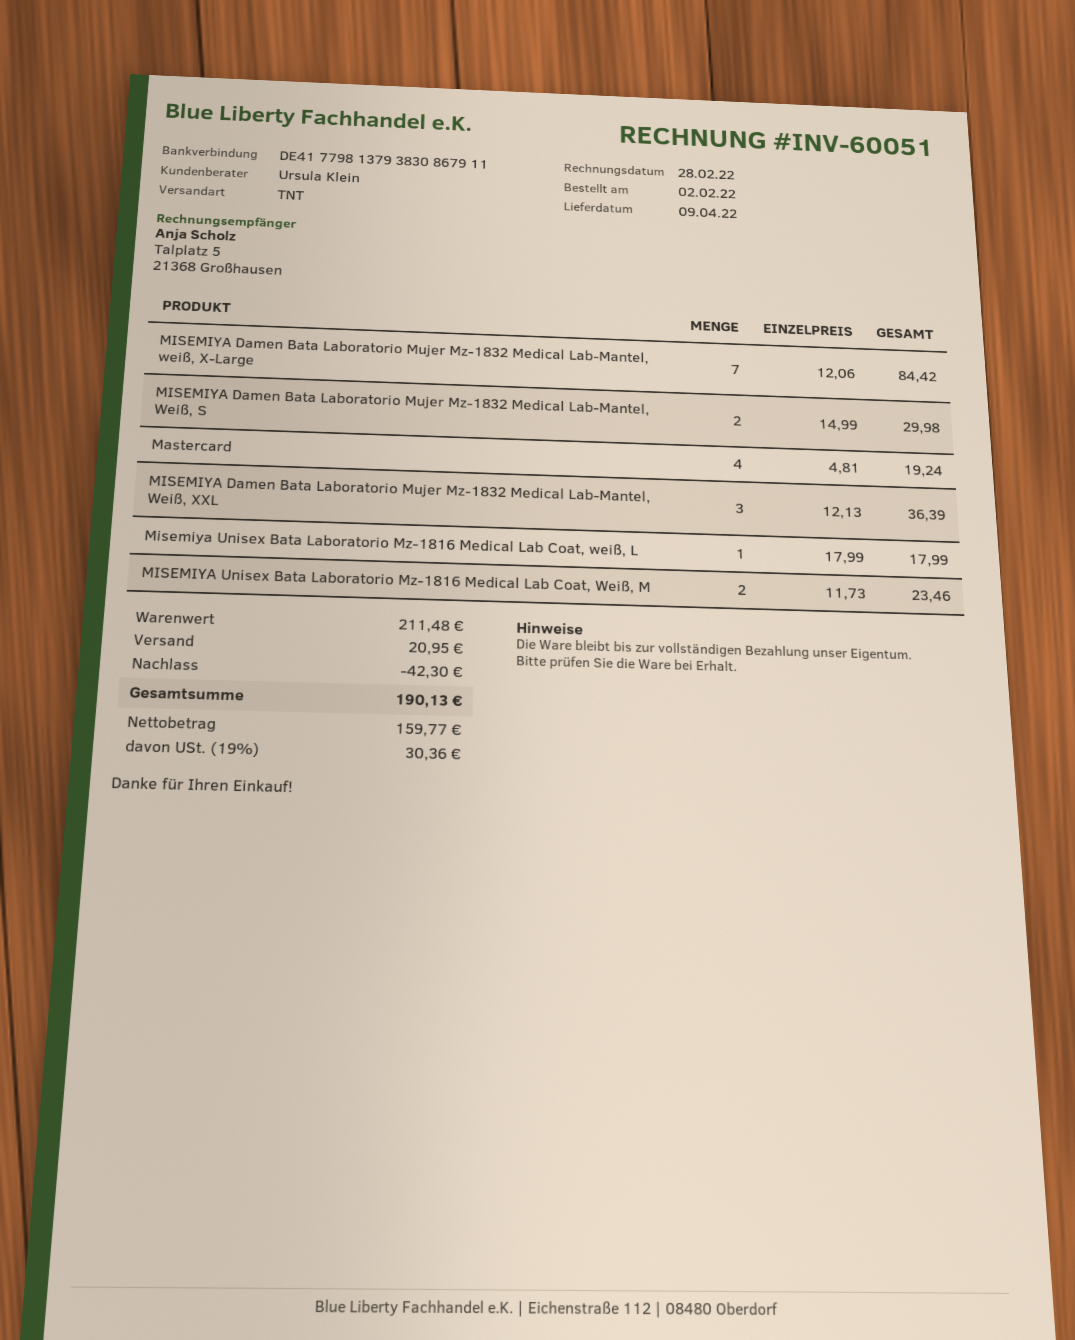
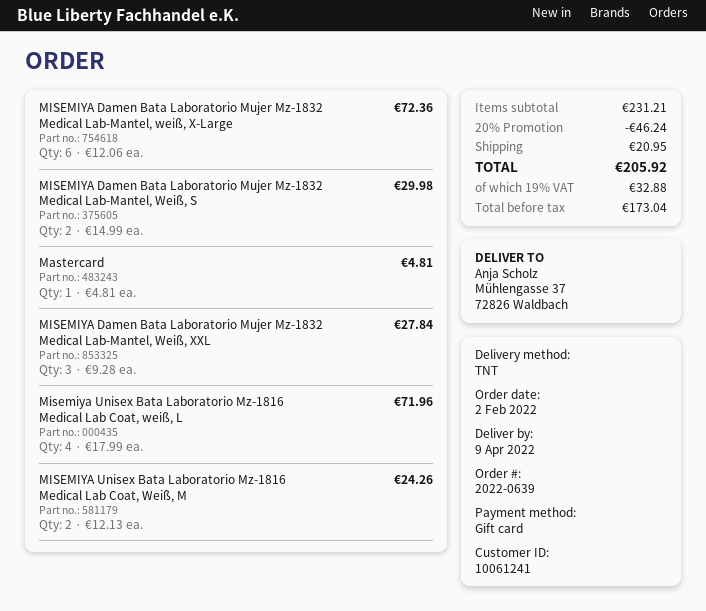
MISEMIYA Damen Bata Laboratorio Mujer Mz-1832 Medical Lab-Mantel, weiß, X-Large: 7 x 12.06 = 84.42 -> 6 x 12.06 = 72.36
Mastercard: 4 x 4.81 = 19.24 -> 1 x 4.81 = 4.81
MISEMIYA Damen Bata Laboratorio Mujer Mz-1832 Medical Lab-Mantel, Weiß, XXL: 3 x 12.13 = 36.39 -> 3 x 9.28 = 27.84
Misemiya Unisex Bata Laboratorio Mz-1816 Medical Lab Coat, weiß, L: 1 x 17.99 = 17.99 -> 4 x 17.99 = 71.96
MISEMIYA Unisex Bata Laboratorio Mz-1816 Medical Lab Coat, Weiß, M: 2 x 11.73 = 23.46 -> 2 x 12.13 = 24.26
subtotal: 211.48 -> 231.21
discount: 42.30 -> 46.24
net: 159.77 -> 173.04
tax: 19% = 30.36 -> 19% = 32.88
total: 190.13 -> 205.92

